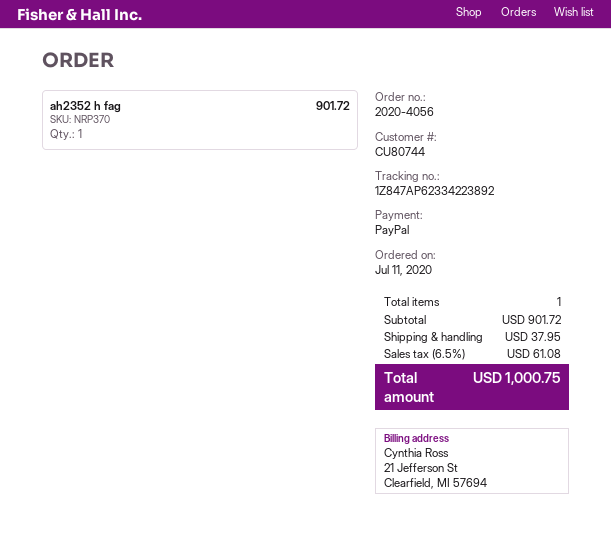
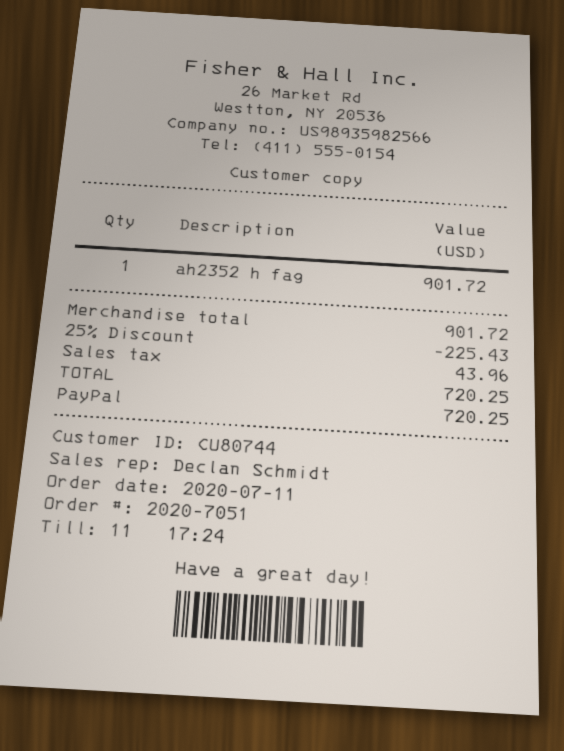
order number: 2020-4056 -> 2020-7051
discount: none -> 25% = 225.43
shipping: 37.95 -> none
tax: 61.08 -> 43.96
total: 1000.75 -> 720.25

